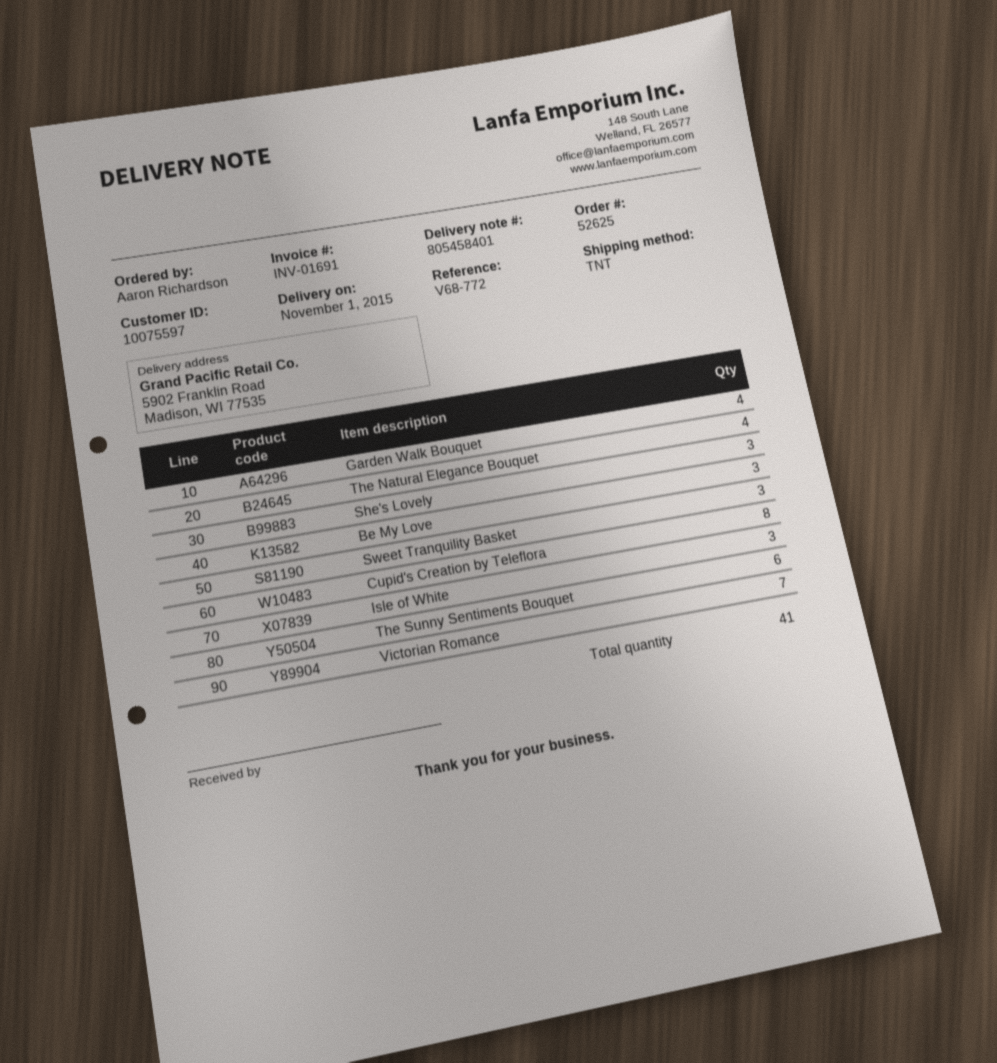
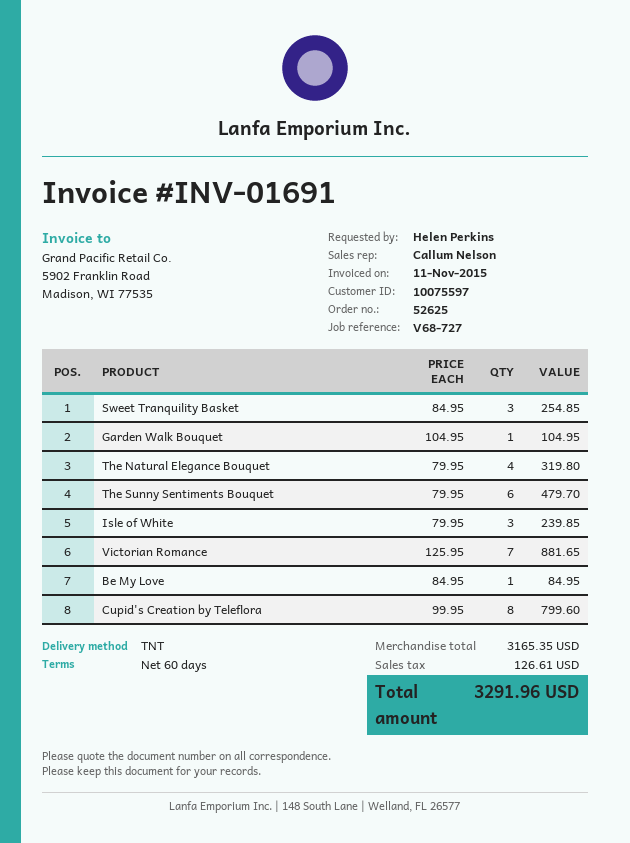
reference: V68-772 -> V68-727
ordered by: Aaron Richardson -> Helen Perkins
Garden Walk Bouquet: 4 -> 1
She's Lovely: 3 -> none
Be My Love: 3 -> 1

